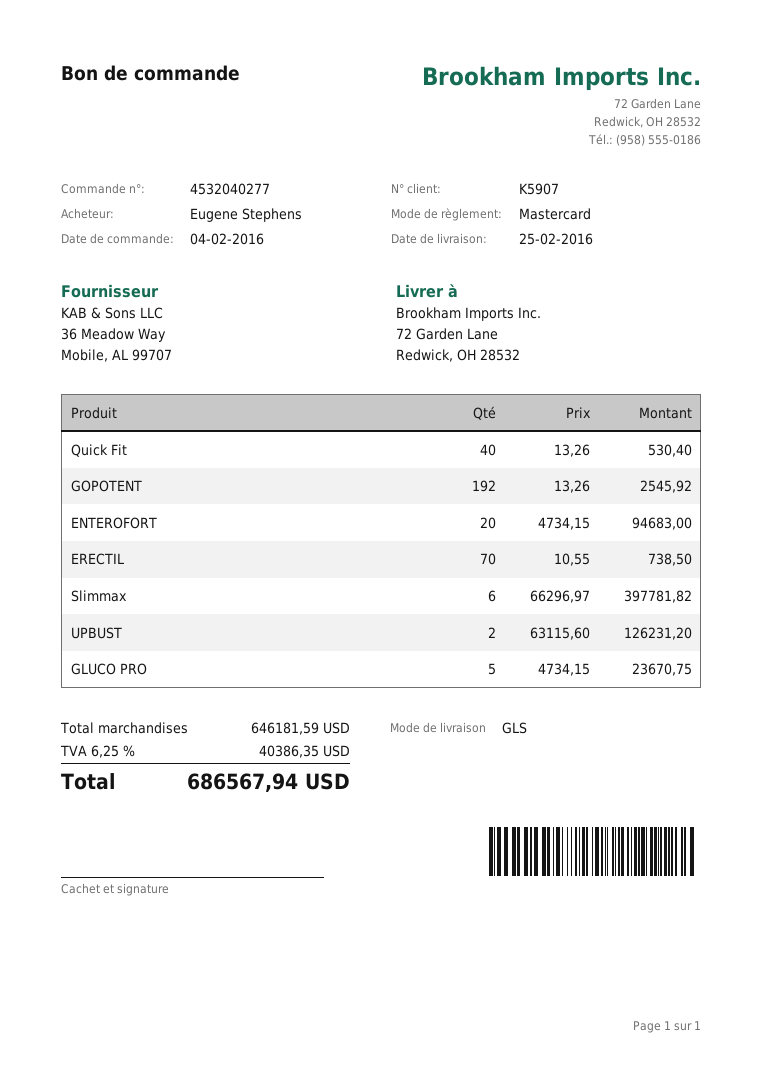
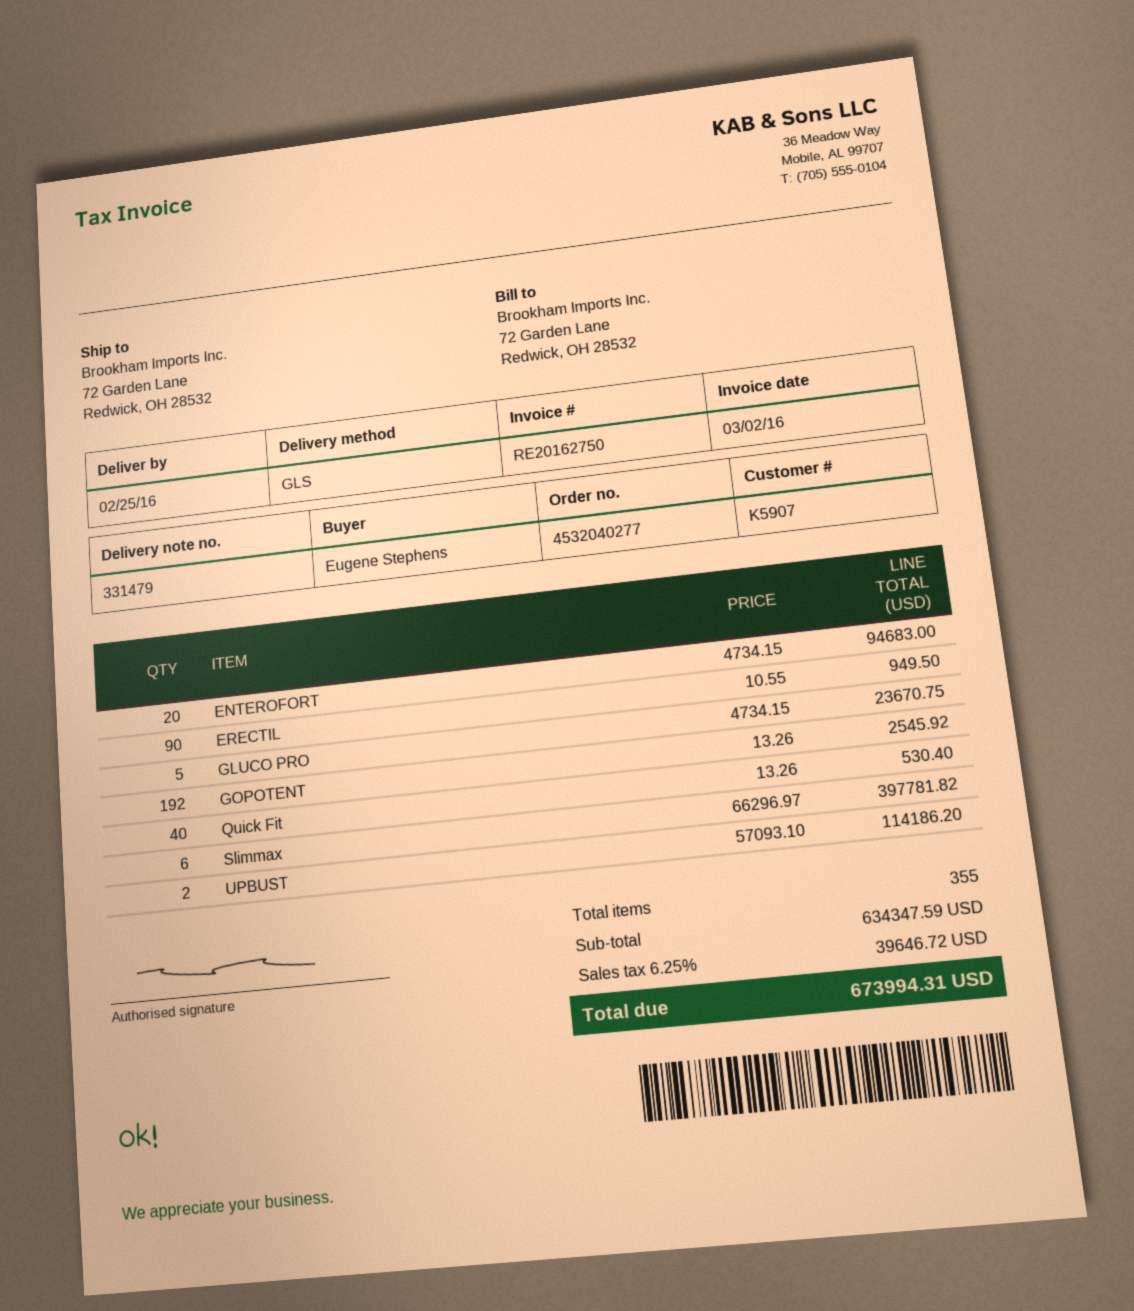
ERECTIL: 70 x 10.55 = 738.50 -> 90 x 10.55 = 949.50
UPBUST: 2 x 63115.60 = 126231.20 -> 2 x 57093.10 = 114186.20
subtotal: 646181.59 -> 634347.59
tax: 6.25% = 40386.35 -> 6.25% = 39646.72
total: 686567.94 -> 673994.31

